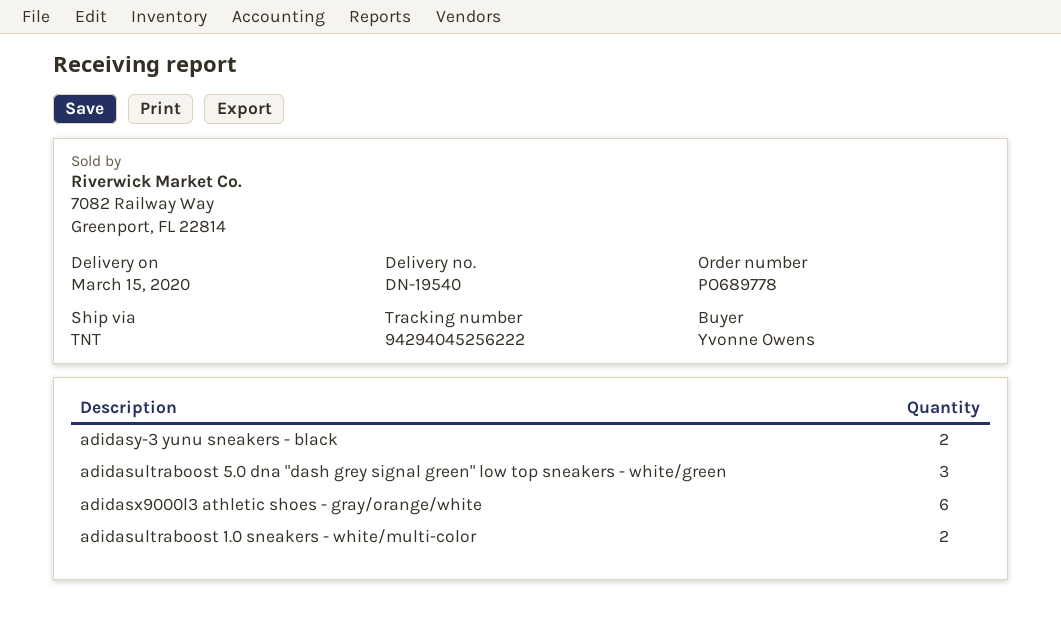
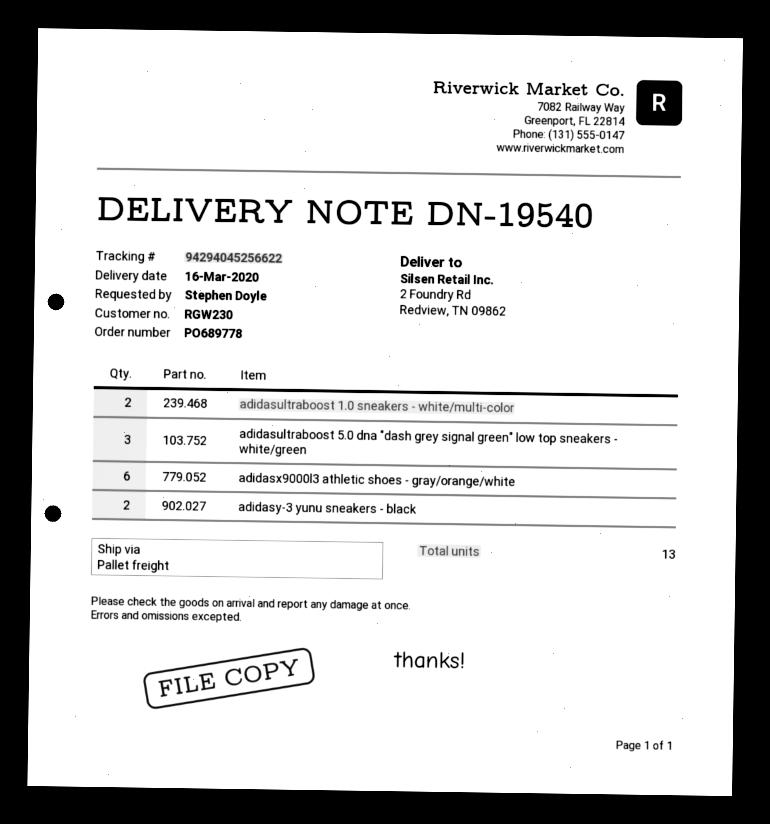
delivery date: 2020-03-15 -> 2020-03-16
ordered by: Yvonne Owens -> Stephen Doyle
shipping method: TNT -> pallet freight
tracking number: 94294045256222 -> 94294045256622

